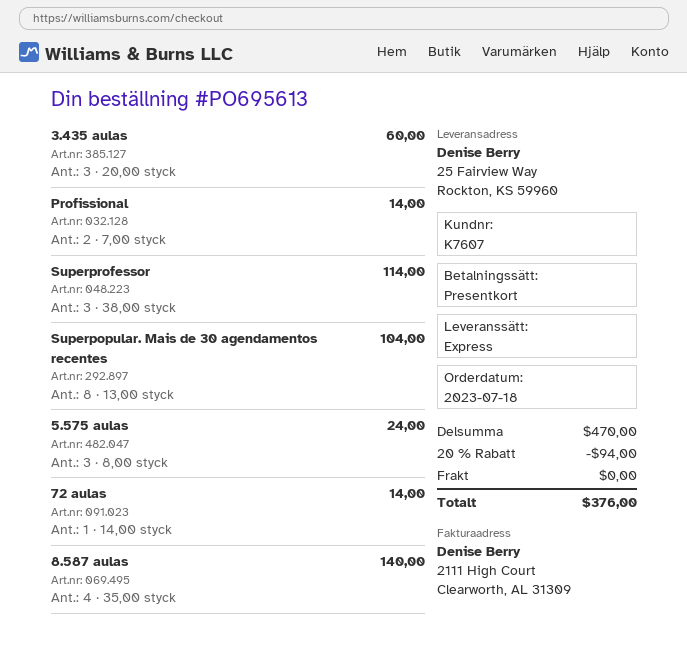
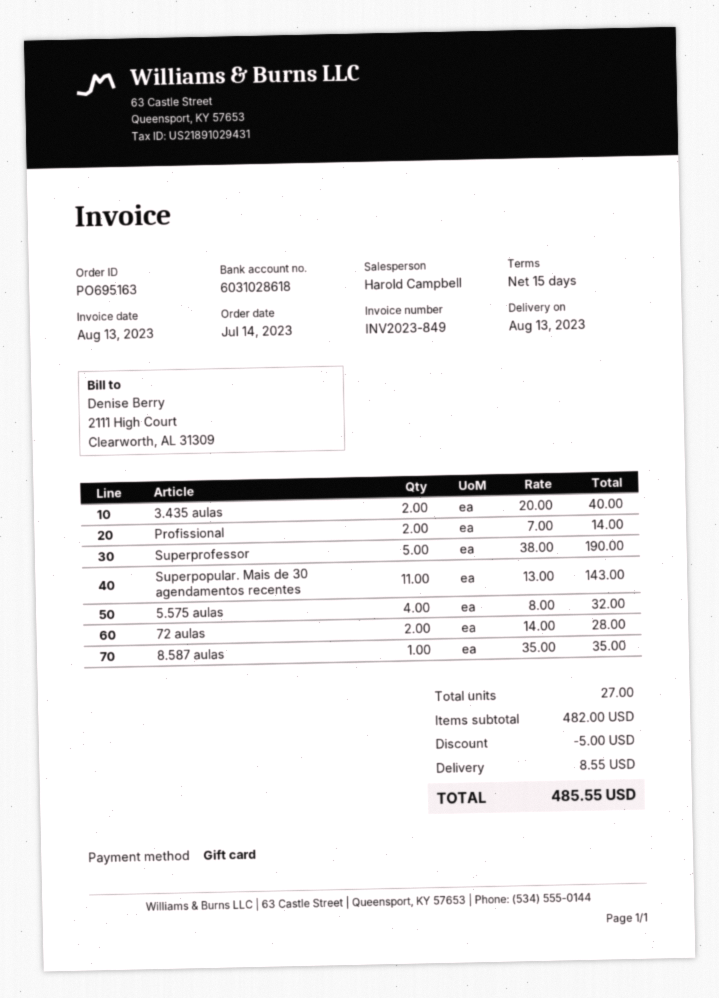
order number: PO695613 -> PO695163
order date: 2023-07-18 -> 2023-07-14
3.435 aulas: 3 x 20.00 = 60.00 -> 2 x 20.00 = 40.00
Superprofessor: 3 x 38.00 = 114.00 -> 5 x 38.00 = 190.00
Superpopular. Mais de 30 agendamentos recentes: 8 x 13.00 = 104.00 -> 11 x 13.00 = 143.00
5.575 aulas: 3 x 8.00 = 24.00 -> 4 x 8.00 = 32.00
72 aulas: 1 x 14.00 = 14.00 -> 2 x 14.00 = 28.00
8.587 aulas: 4 x 35.00 = 140.00 -> 1 x 35.00 = 35.00
subtotal: 470.00 -> 482.00
discount: 94.00 -> 5.00
shipping: 0.00 -> 8.55
total: 376.00 -> 485.55

